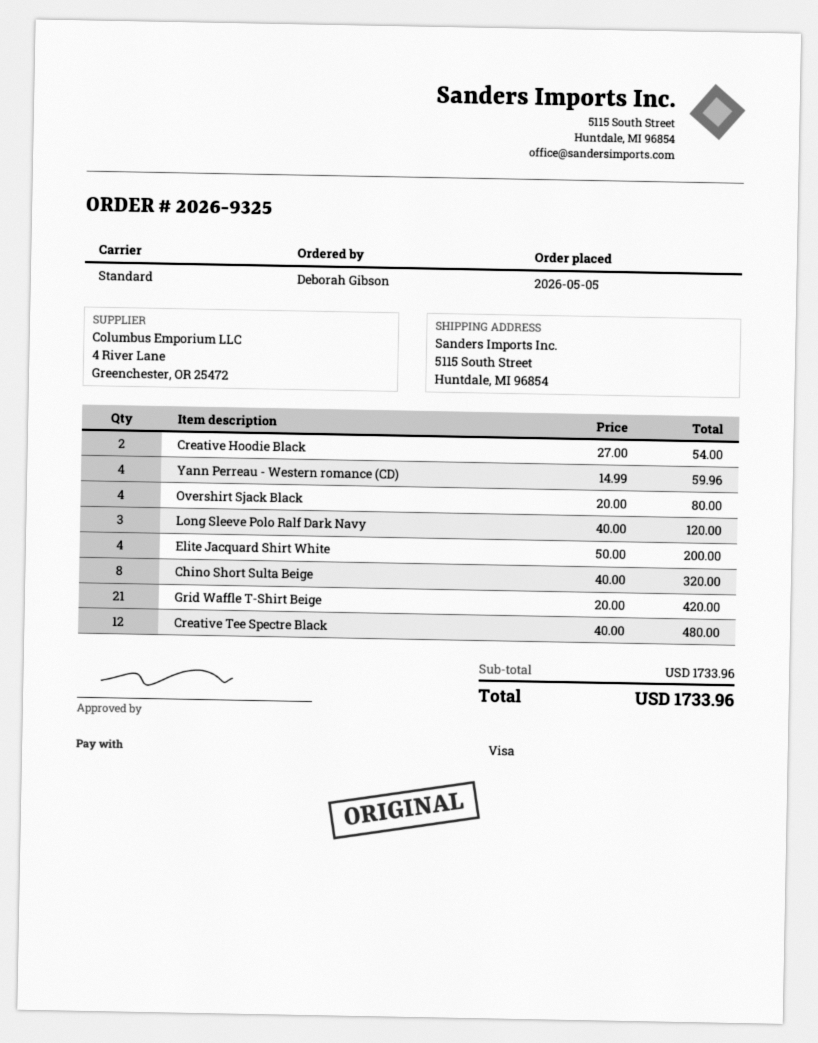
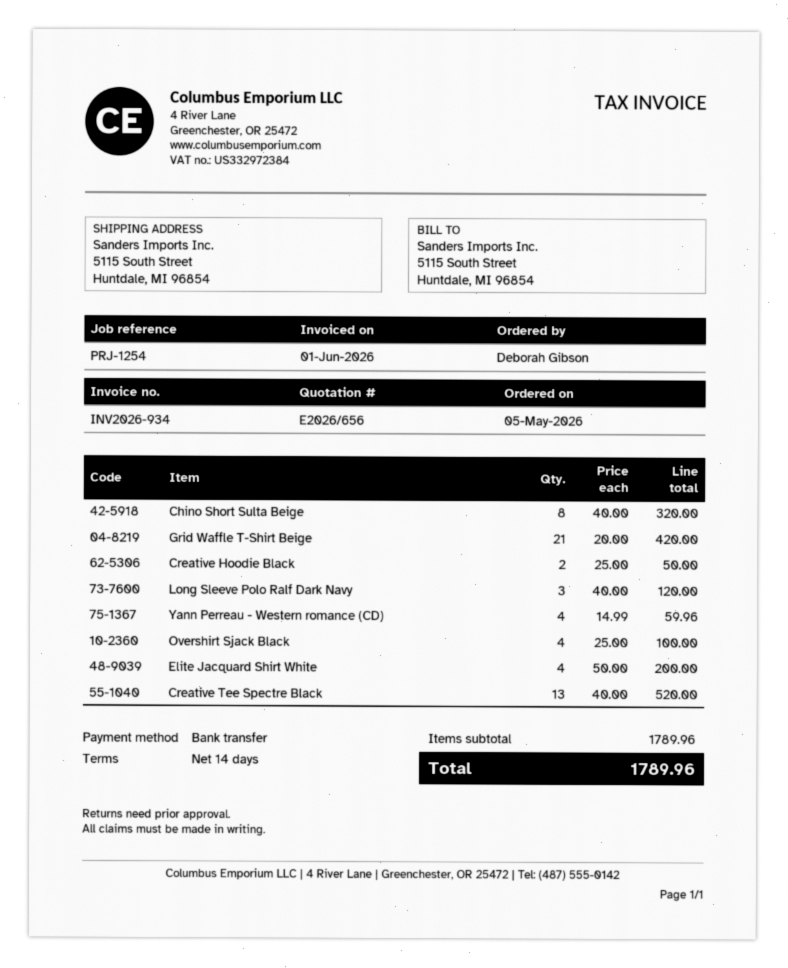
payment method: Visa -> bank transfer
Creative Hoodie Black: 2 x 27.00 = 54.00 -> 2 x 25.00 = 50.00
Overshirt Sjack Black: 4 x 20.00 = 80.00 -> 4 x 25.00 = 100.00
Creative Tee Spectre Black: 12 x 40.00 = 480.00 -> 13 x 40.00 = 520.00
subtotal: 1733.96 -> 1789.96
total: 1733.96 -> 1789.96

